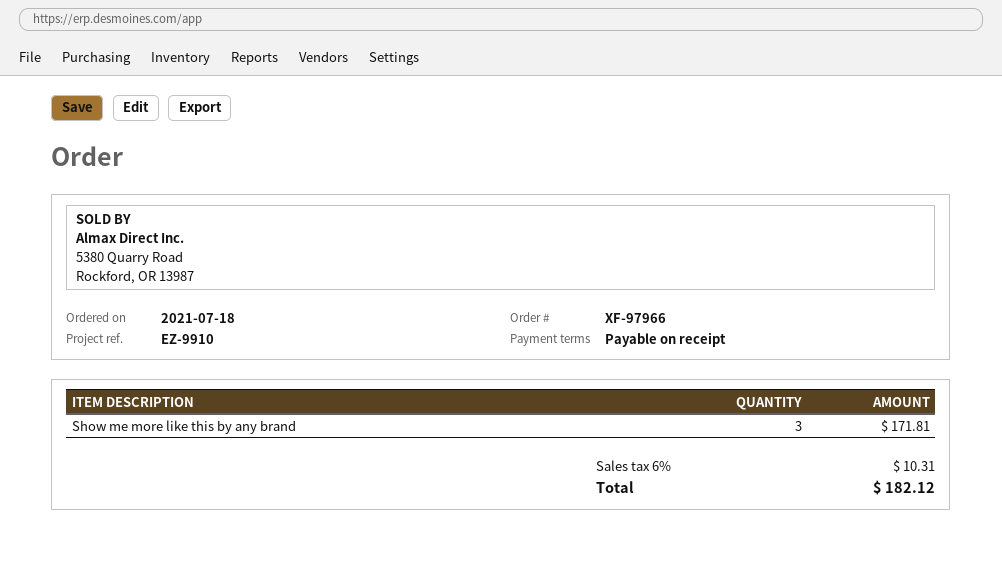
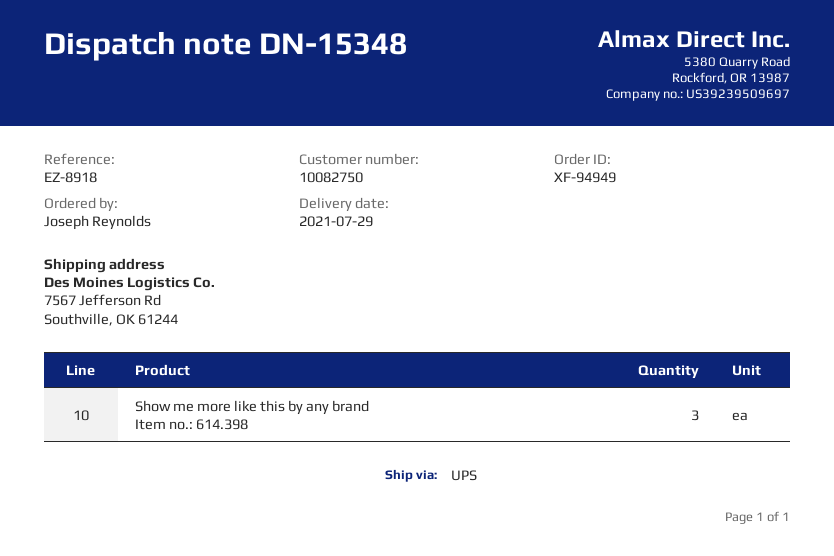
order number: XF-97966 -> XF-94949
reference: EZ-9910 -> EZ-8918

